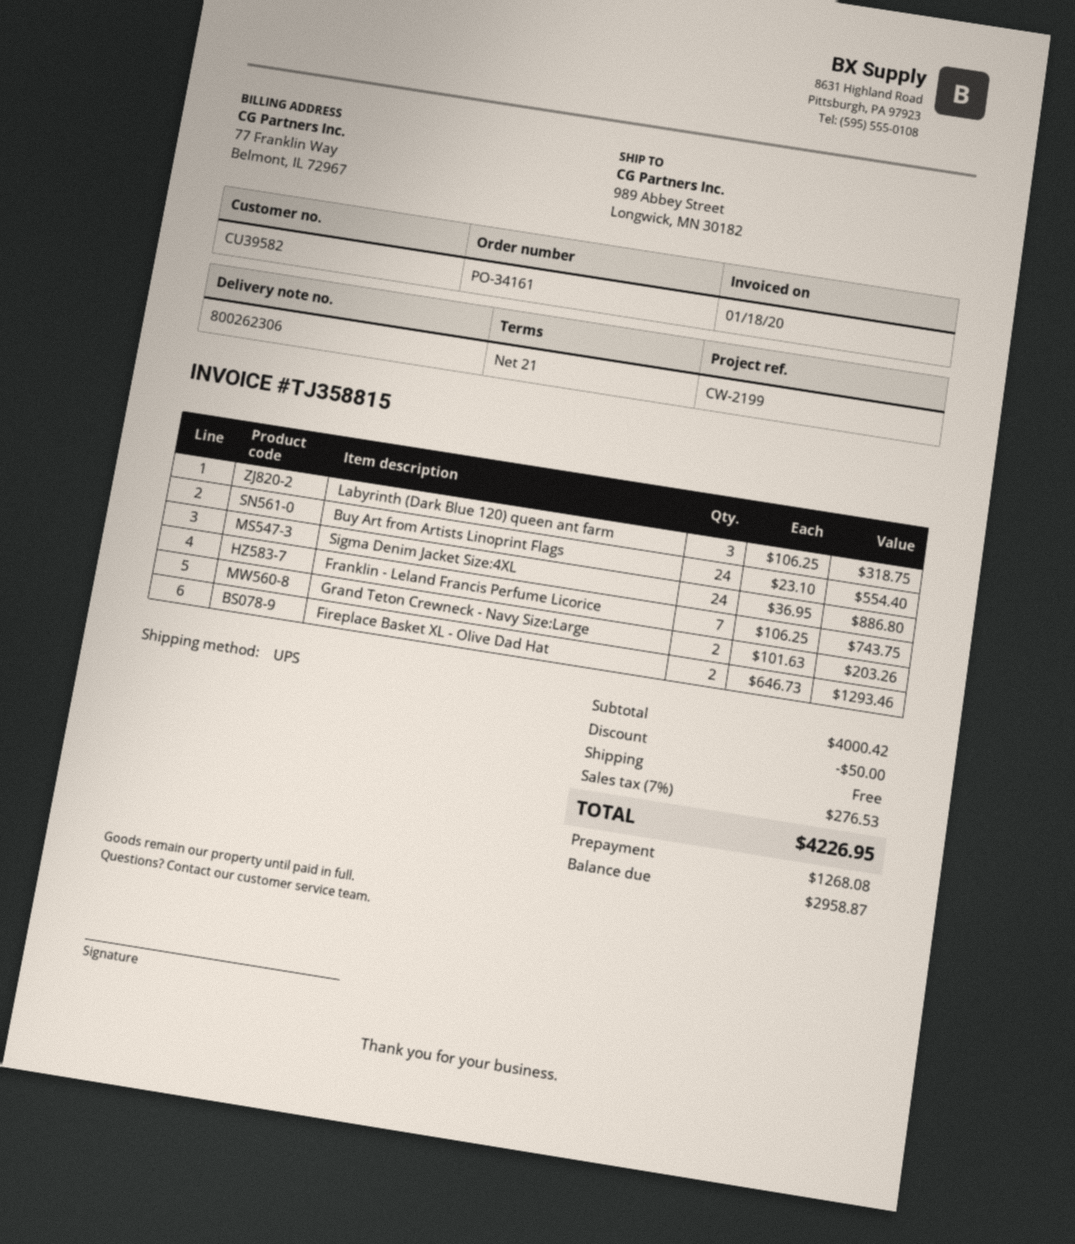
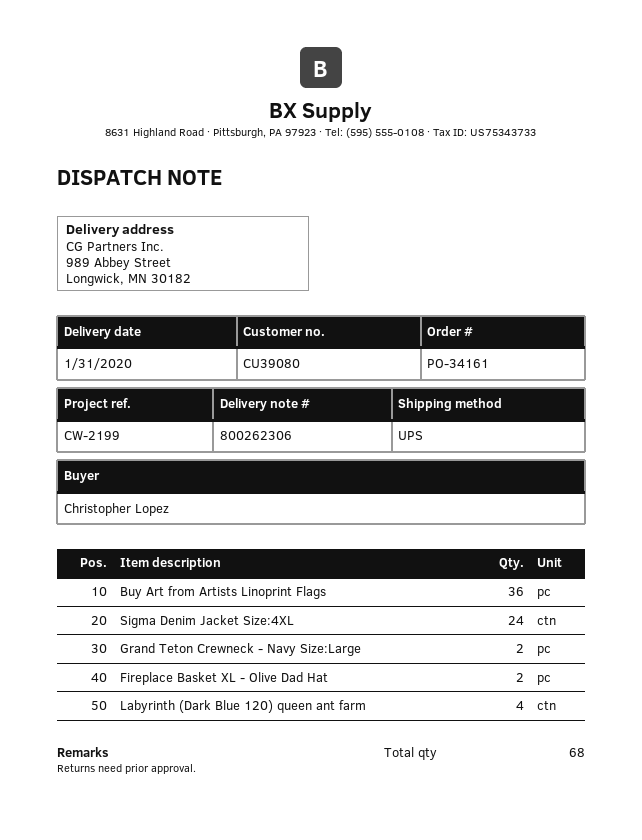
customer number: CU39582 -> CU39080
Labyrinth (Dark Blue 120) queen ant farm: 3 -> 4
Buy Art from Artists Linoprint Flags: 24 -> 36
Franklin - Leland Francis Perfume Licorice: 7 -> none

